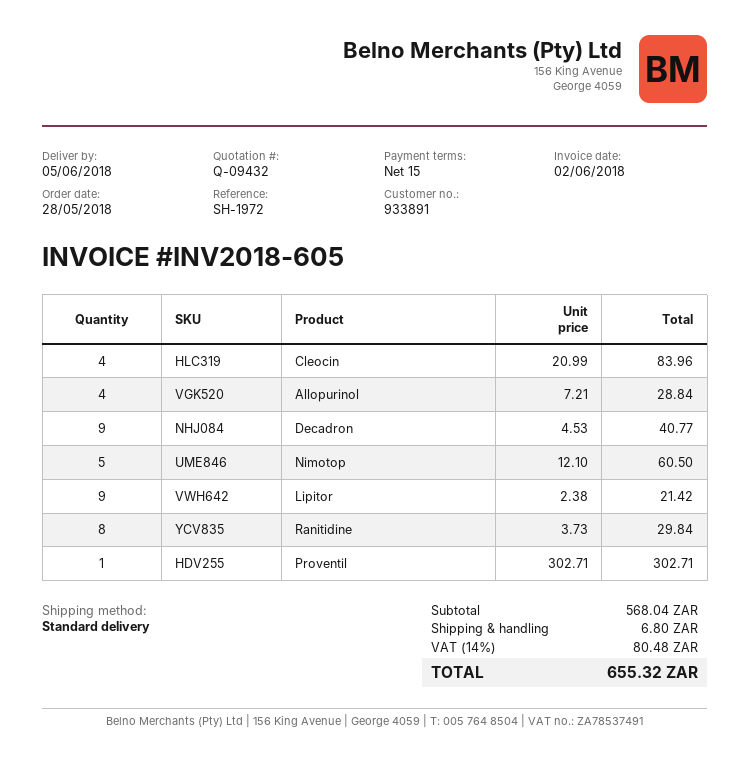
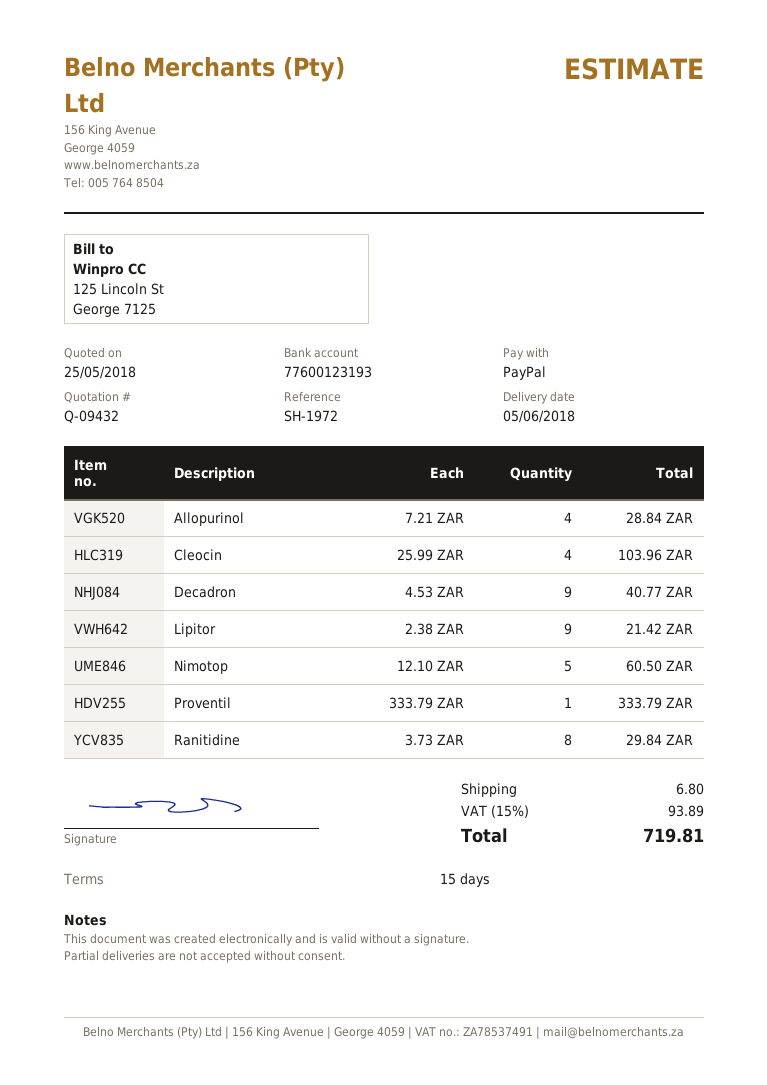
Cleocin: 4 x 20.99 = 83.96 -> 4 x 25.99 = 103.96
Proventil: 1 x 302.71 = 302.71 -> 1 x 333.79 = 333.79
tax: 14% = 80.48 -> 15% = 93.89
total: 655.32 -> 719.81

